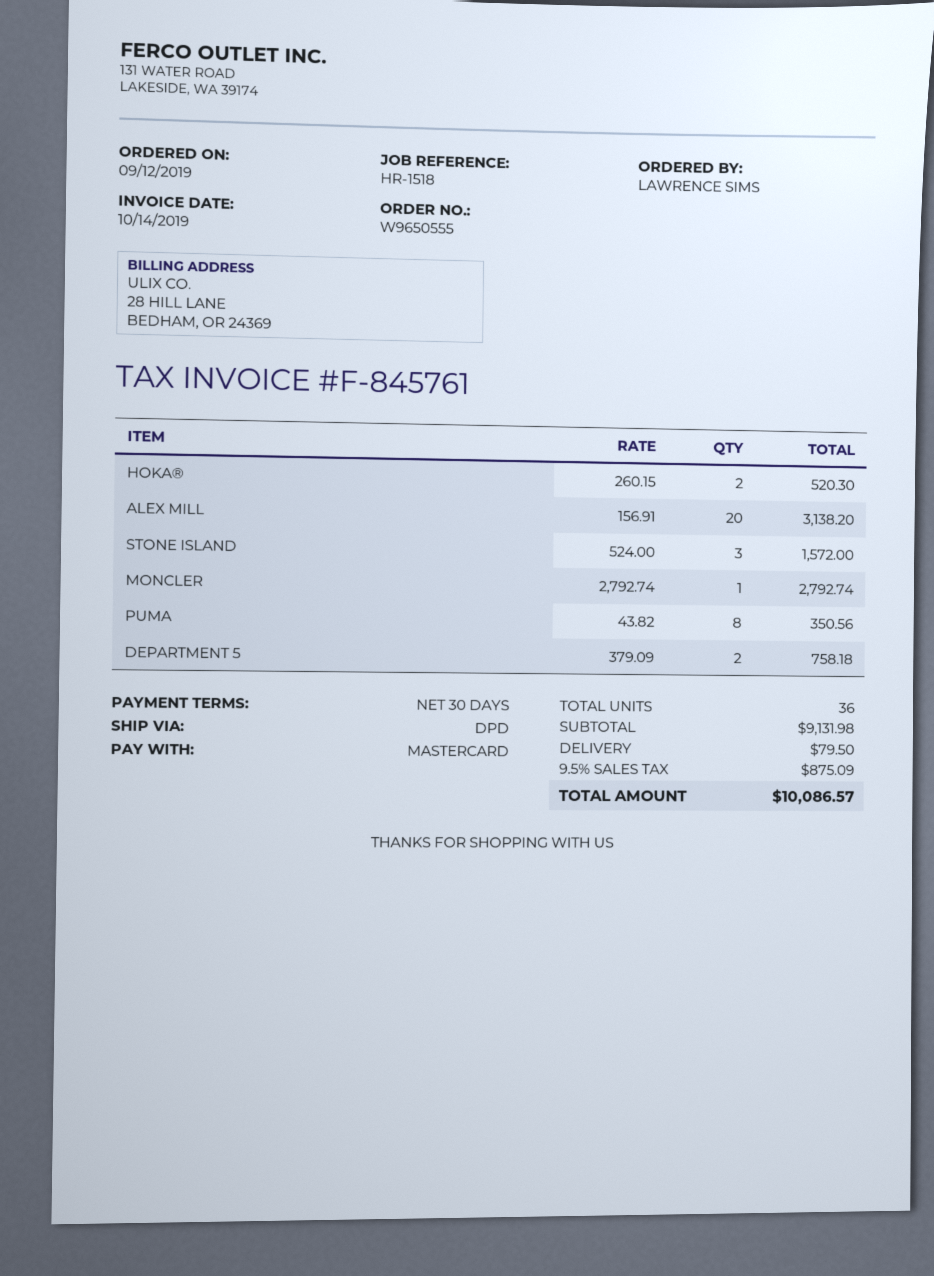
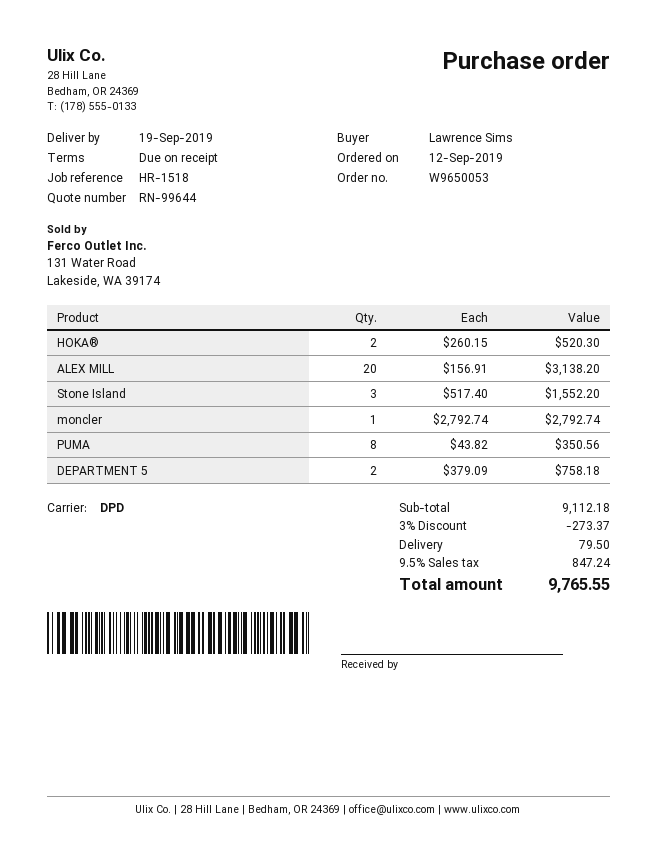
order number: W9650555 -> W9650053
payment terms: 30 days -> on receipt
STONE ISLAND: 3 x 524.00 = 1572.00 -> 3 x 517.40 = 1552.20
subtotal: 9131.98 -> 9112.18
discount: none -> 3% = 273.37
tax: 9.5% = 875.09 -> 9.5% = 847.24
total: 10086.57 -> 9765.55

